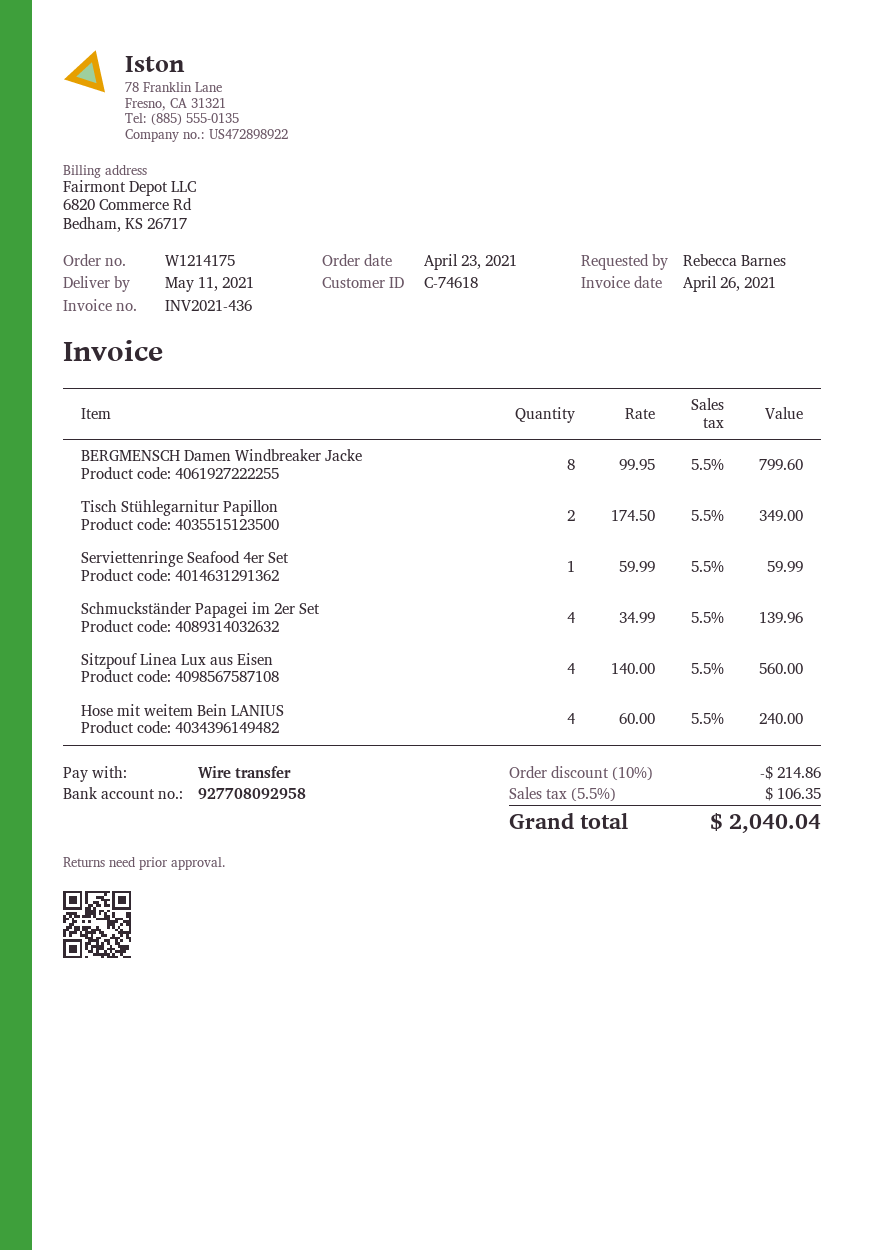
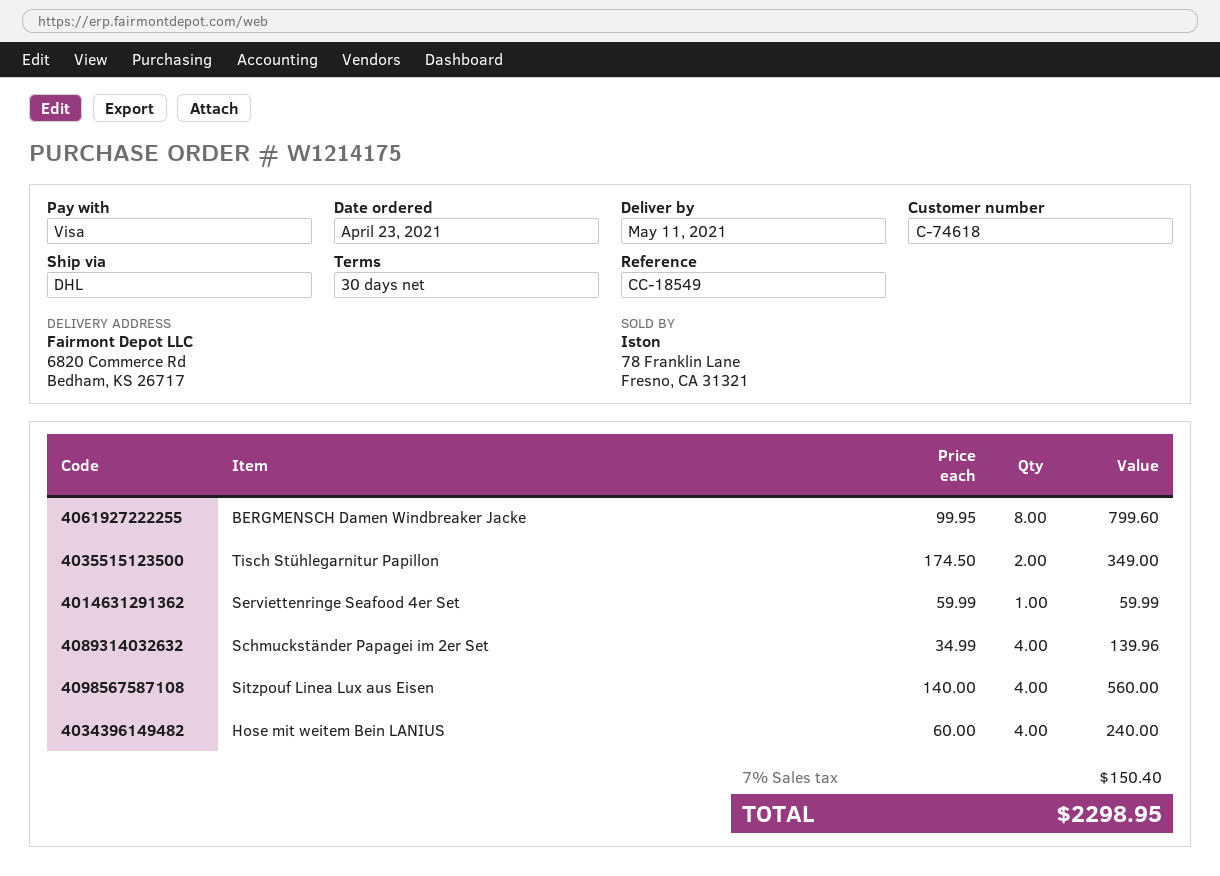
payment method: bank transfer -> Visa
discount: 10% = 214.86 -> none
tax: 5.5% = 106.35 -> 7% = 150.40
total: 2040.04 -> 2298.95

